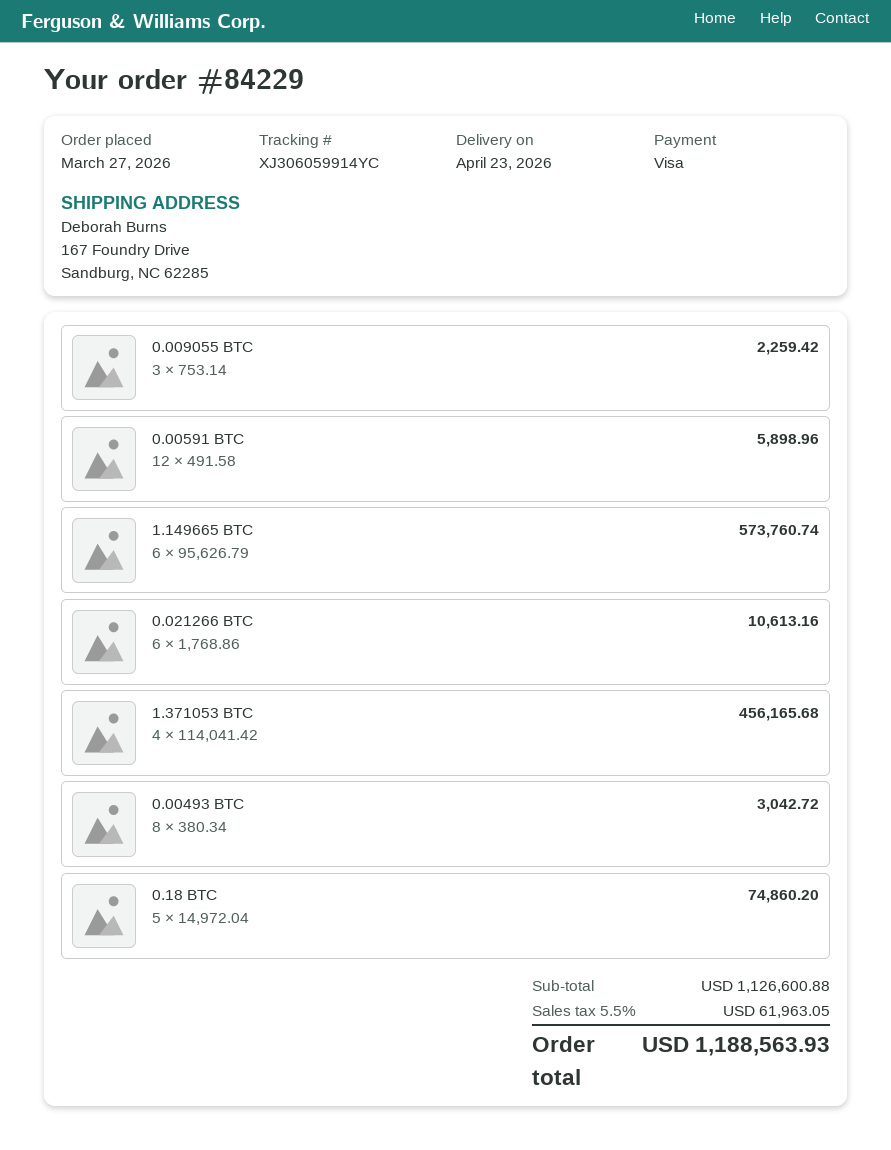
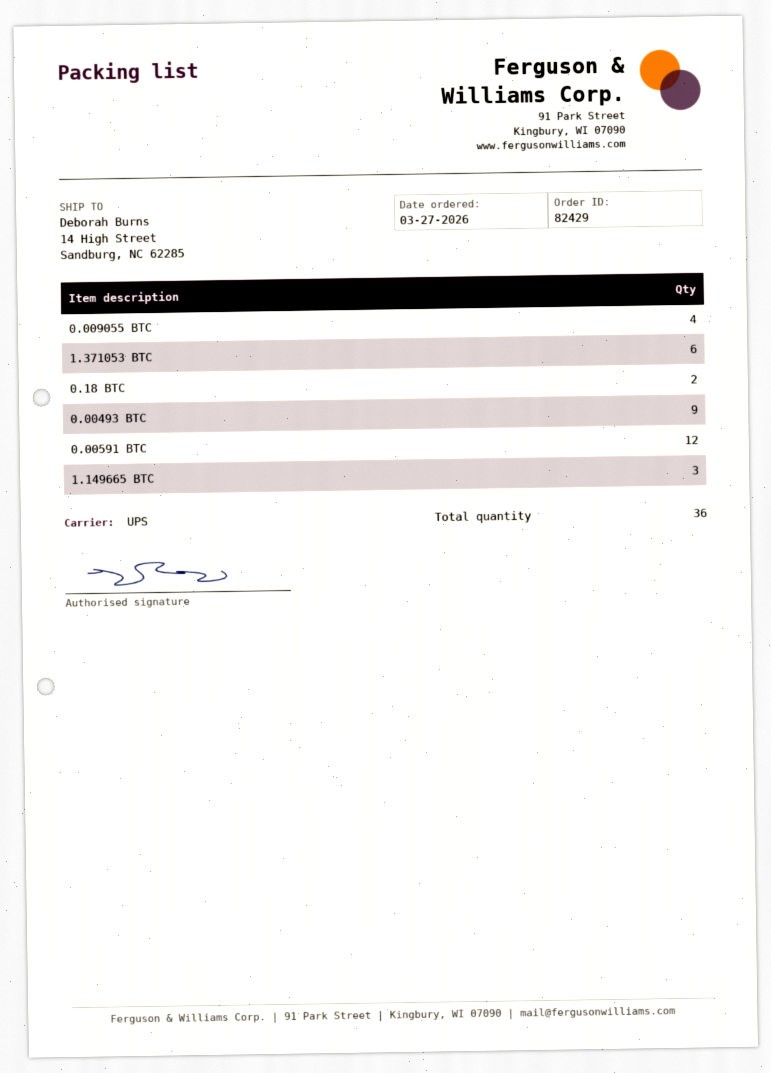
order number: 84229 -> 82429
ship to: 167 Foundry Drive, Sandburg, NC 62285 -> 14 High Street, Sandburg, NC 62285
0.009055 BTC: 3 -> 4
1.149665 BTC: 6 -> 3
0.021266 BTC: 6 -> none
1.371053 BTC: 4 -> 6
0.00493 BTC: 8 -> 9
0.18 BTC: 5 -> 2

